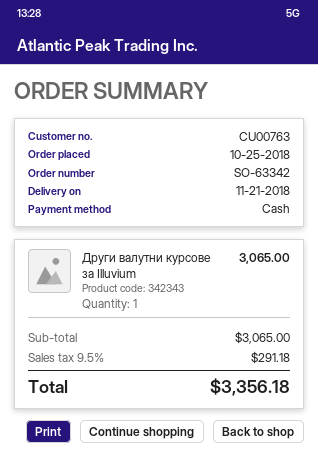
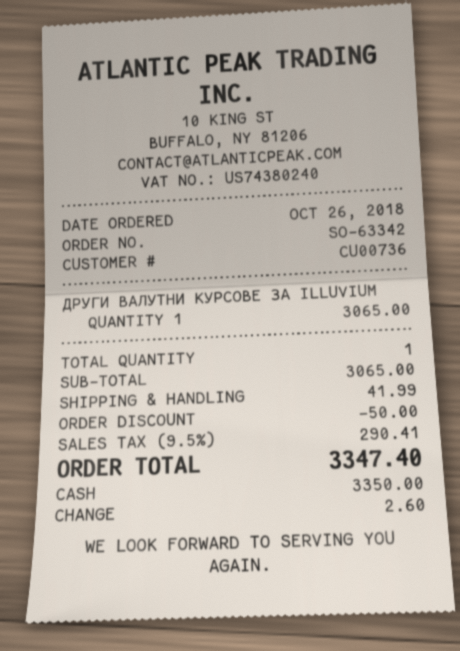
order date: 2018-10-25 -> 2018-10-26
customer number: CU00763 -> CU00736
discount: none -> 50.00
shipping: none -> 41.99
tax: 9.5% = 291.18 -> 9.5% = 290.41
total: 3356.18 -> 3347.40

